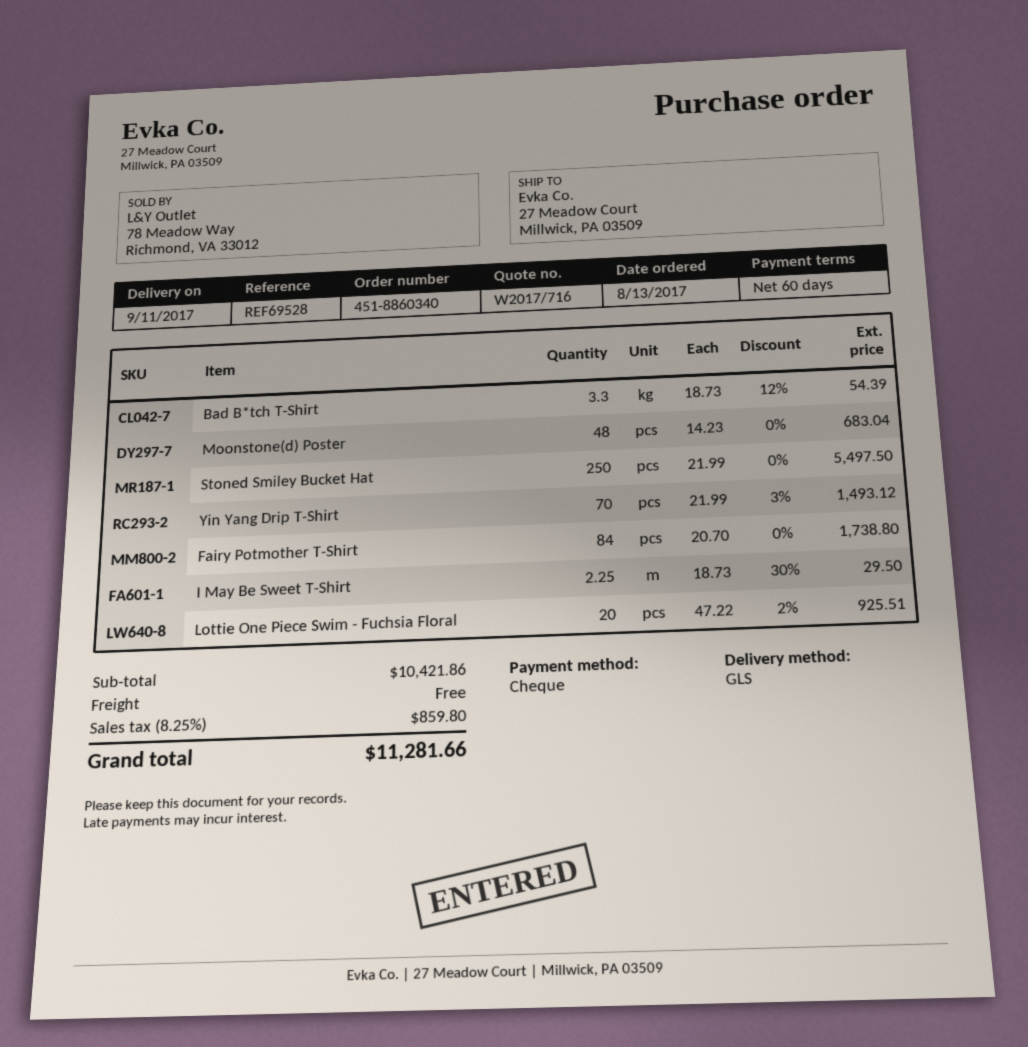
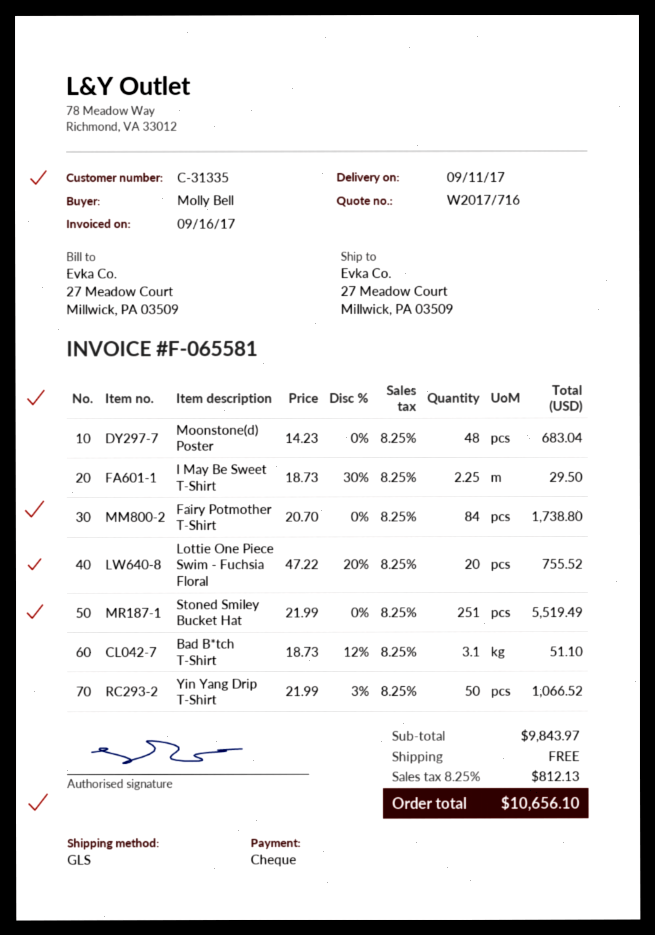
Bad B*tch T-Shirt: 3.3 x 18.73 - 12% = 54.39 -> 3.1 x 18.73 - 12% = 51.10
Stoned Smiley Bucket Hat: 250 x 21.99 = 5497.50 -> 251 x 21.99 = 5519.49
Yin Yang Drip T-Shirt: 70 x 21.99 - 3% = 1493.12 -> 50 x 21.99 - 3% = 1066.52
Lottie One Piece Swim - Fuchsia Floral: 20 x 47.22 - 2% = 925.51 -> 20 x 47.22 - 20% = 755.52
subtotal: 10421.86 -> 9843.97
tax: 8.25% = 859.80 -> 8.25% = 812.13
total: 11281.66 -> 10656.10

